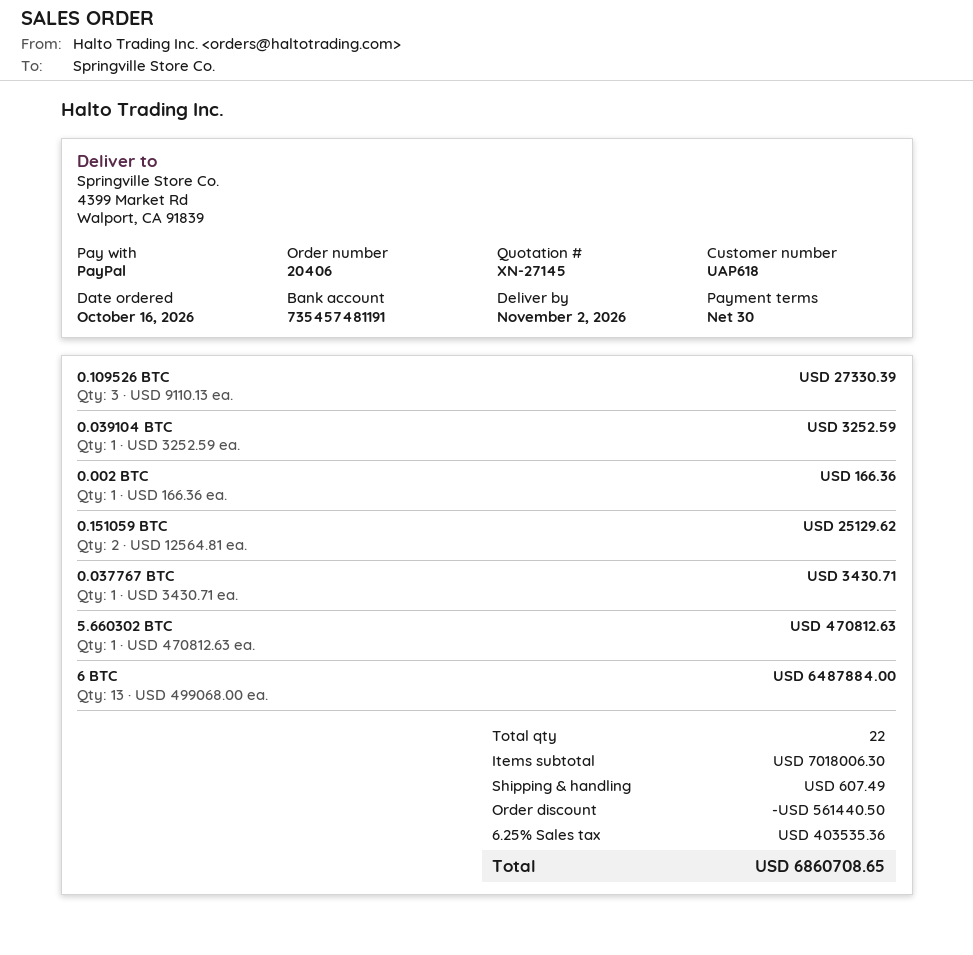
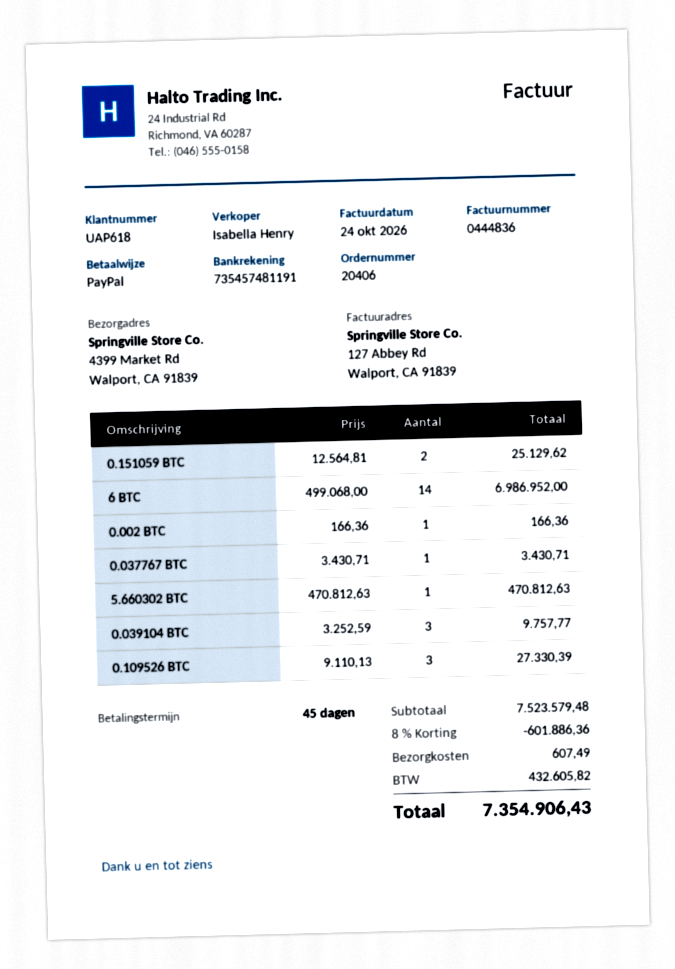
payment terms: 30 days -> 45 days
0.039104 BTC: 1 x 3252.59 = 3252.59 -> 3 x 3252.59 = 9757.77
6 BTC: 13 x 499068.00 = 6487884.00 -> 14 x 499068.00 = 6986952.00
subtotal: 7018006.30 -> 7523579.48
discount: 561440.50 -> 601886.36
tax: 403535.36 -> 432605.82
total: 6860708.65 -> 7354906.43

